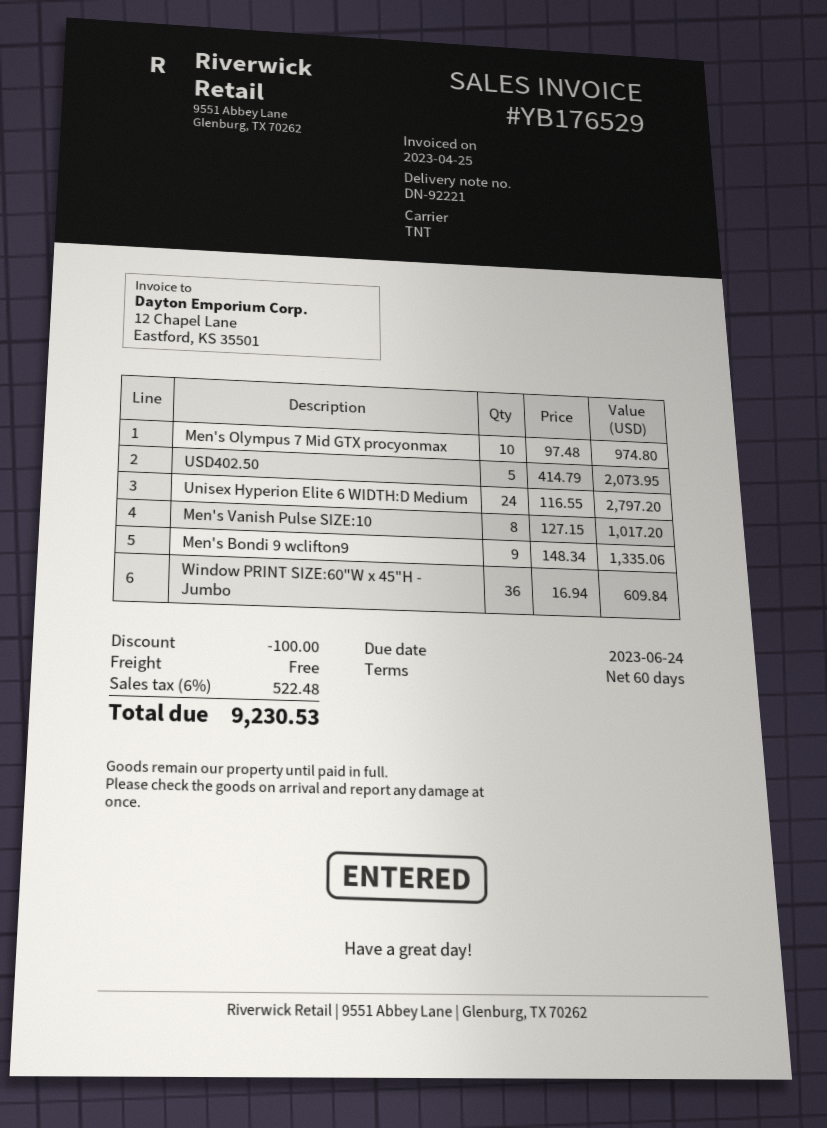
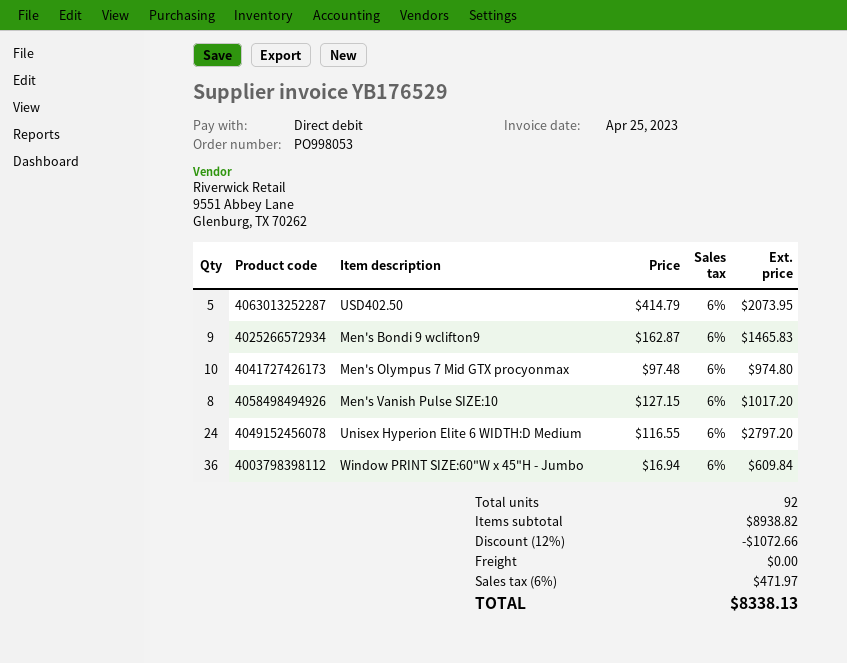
Men's Bondi 9 wclifton9: 9 x 148.34 = 1335.06 -> 9 x 162.87 = 1465.83
discount: 100.00 -> 1072.66
tax: 6% = 522.48 -> 6% = 471.97
total: 9230.53 -> 8338.13

